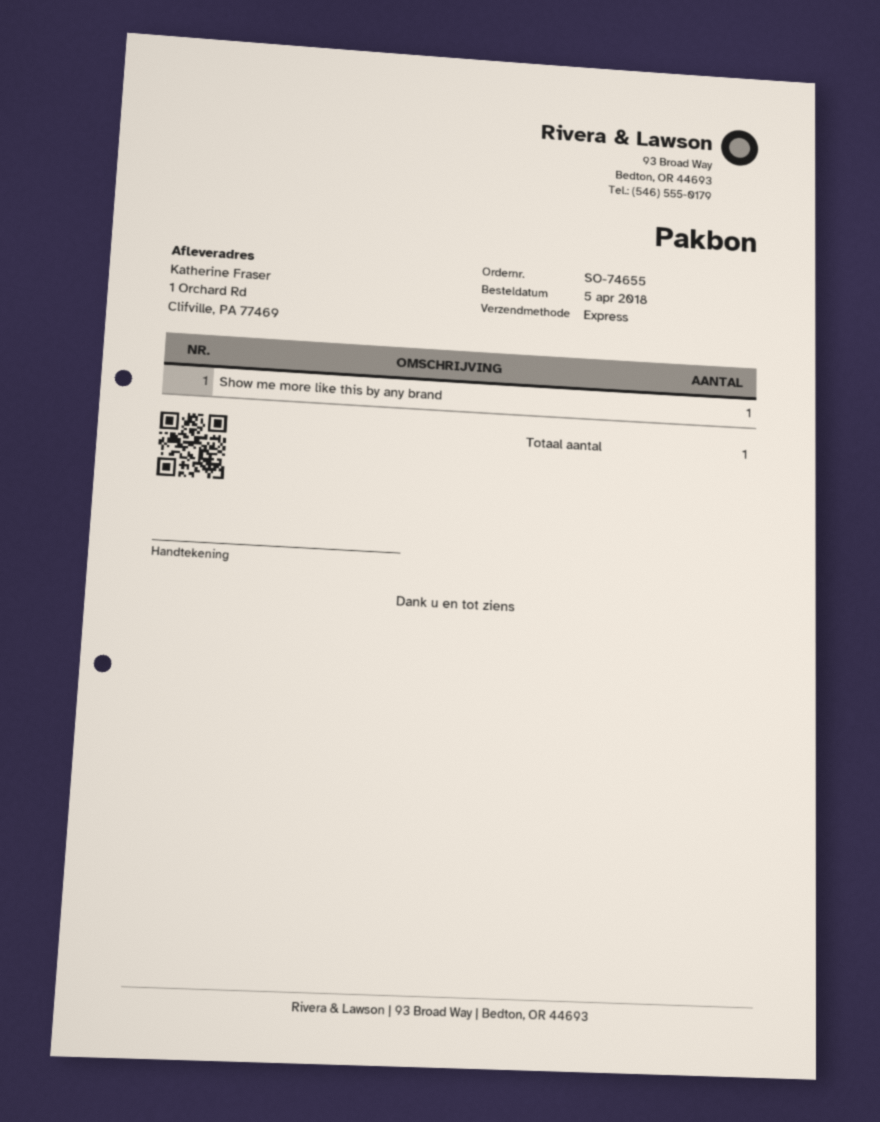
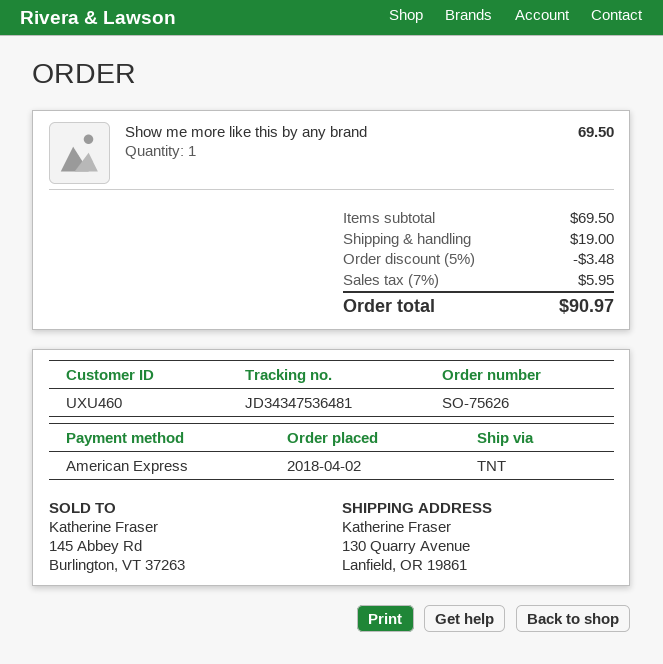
order number: SO-74655 -> SO-75626
order date: 2018-04-05 -> 2018-04-02
shipping method: express -> TNT
ship to: 1 Orchard Rd, Clifville, PA 77469 -> 130 Quarry Avenue, Lanfield, OR 19861

